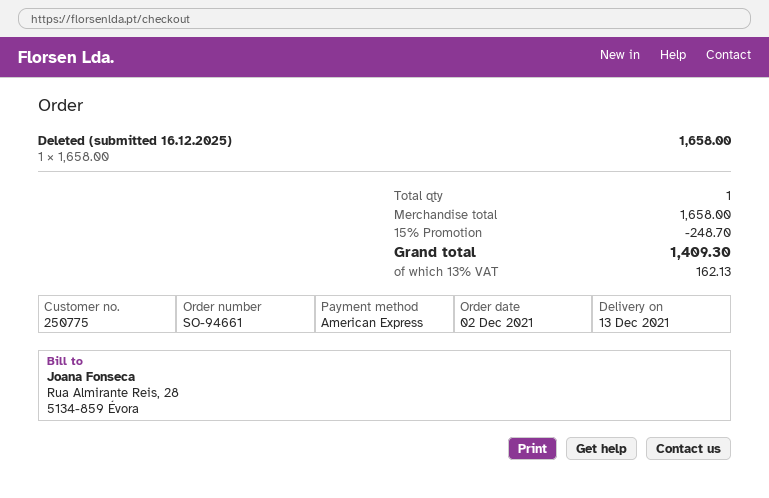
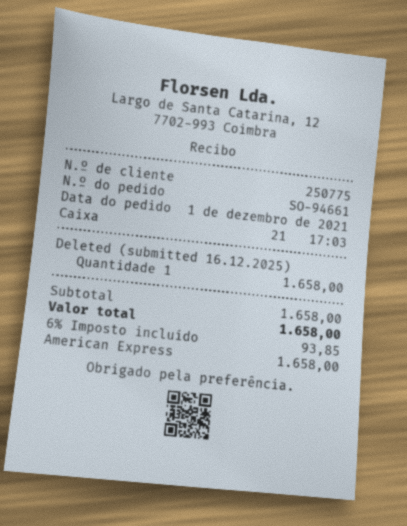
order date: 2021-12-02 -> 2021-12-01
discount: 15% = 248.70 -> none
tax: 13% = 162.13 -> 6% = 93.85
total: 1409.30 -> 1658.00

